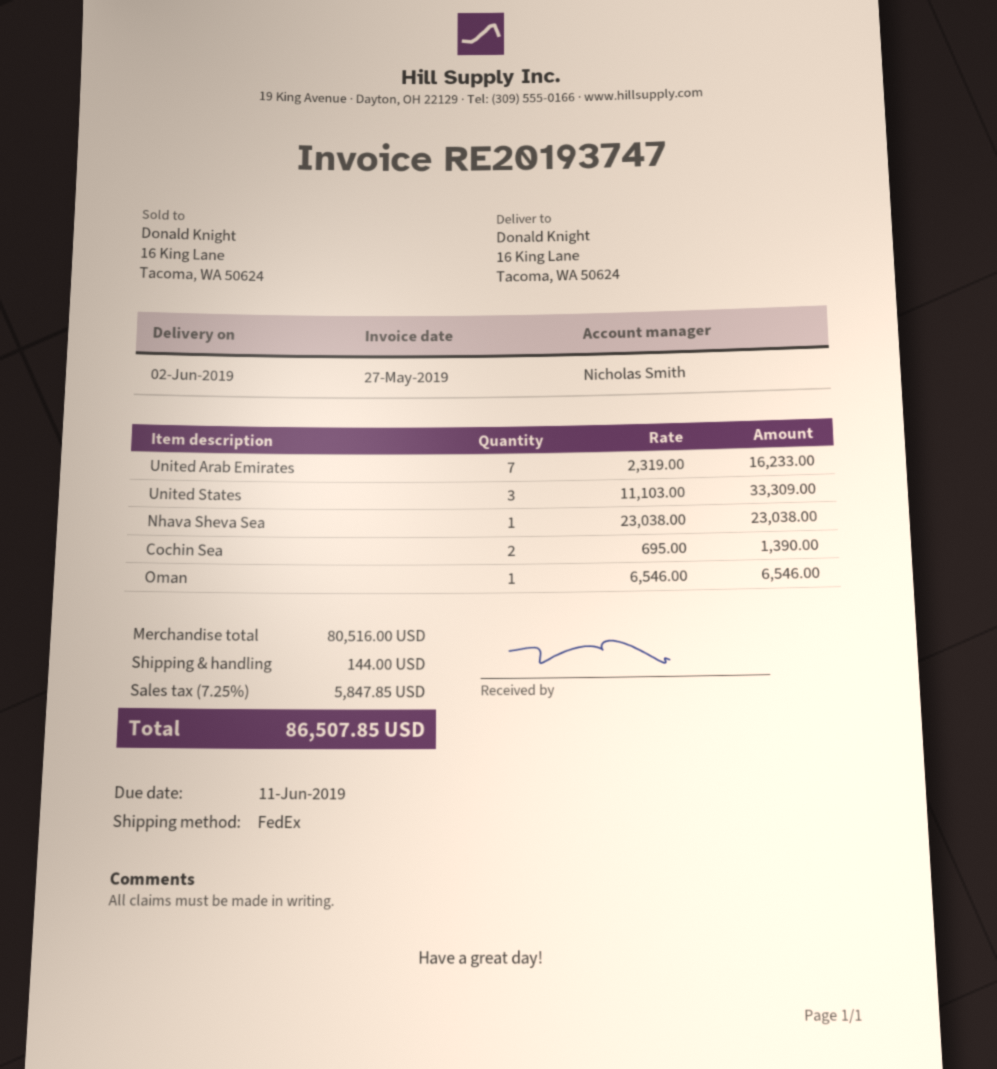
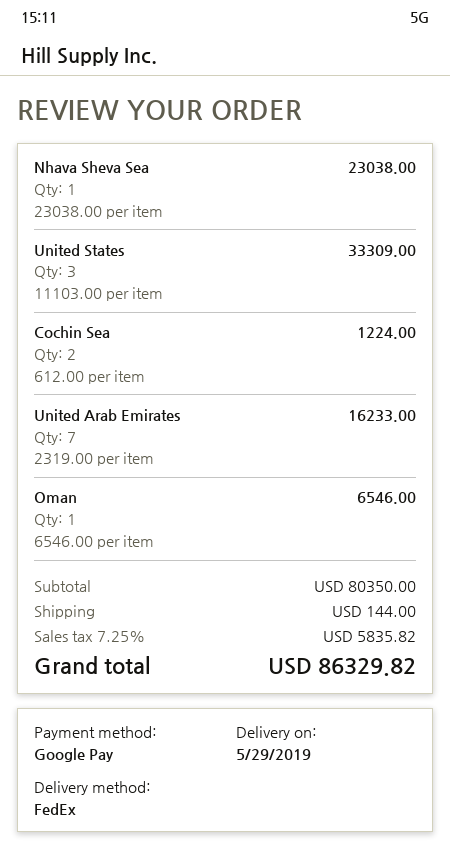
delivery date: 2019-06-02 -> 2019-05-29
Cochin Sea: 2 x 695.00 = 1390.00 -> 2 x 612.00 = 1224.00
subtotal: 80516.00 -> 80350.00
tax: 7.25% = 5847.85 -> 7.25% = 5835.82
total: 86507.85 -> 86329.82

